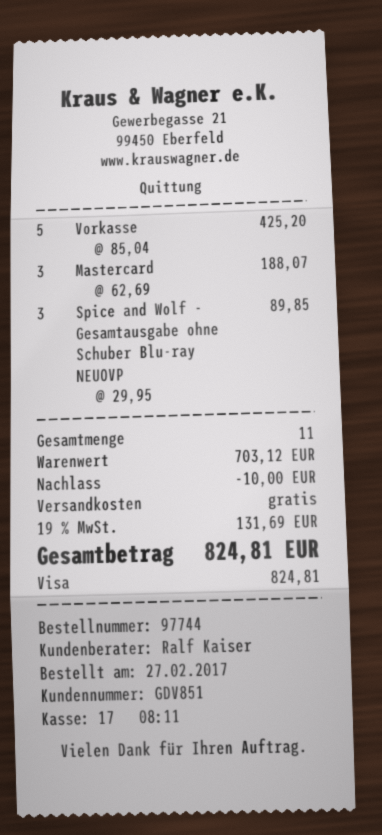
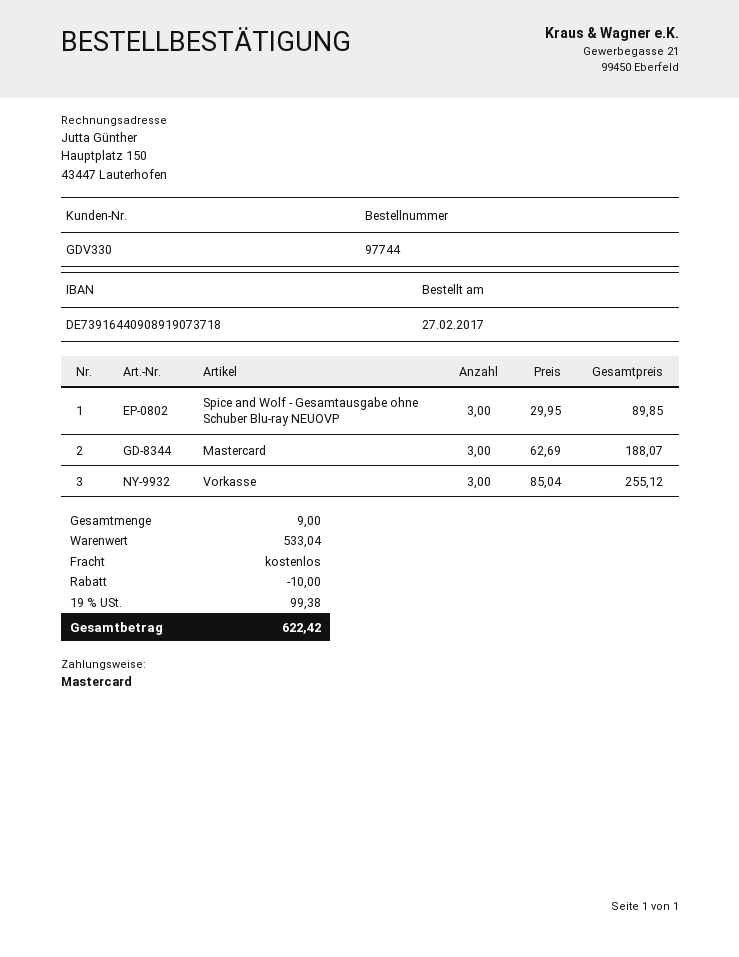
customer number: GDV851 -> GDV330
payment method: Visa -> Mastercard
Vorkasse: 5 x 85.04 = 425.20 -> 3 x 85.04 = 255.12
total quantity: 11 -> 9
subtotal: 703.12 -> 533.04
tax: 19% = 131.69 -> 19% = 99.38
total: 824.81 -> 622.42

